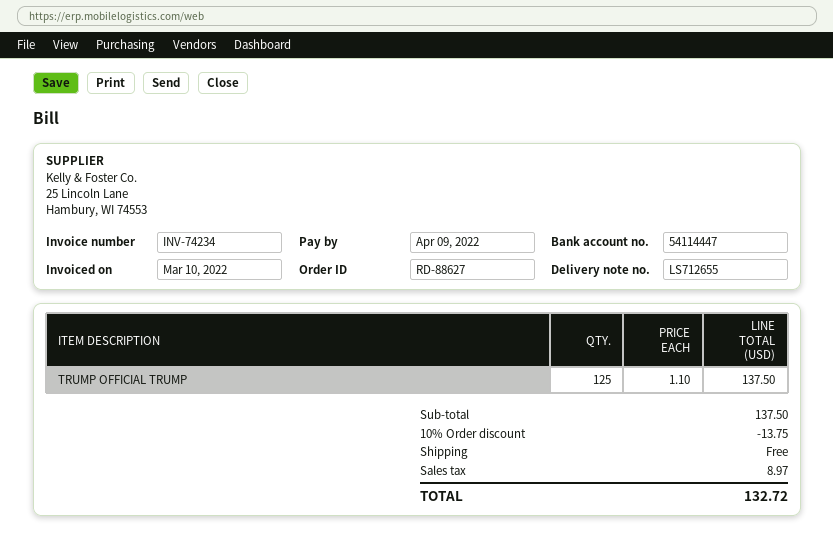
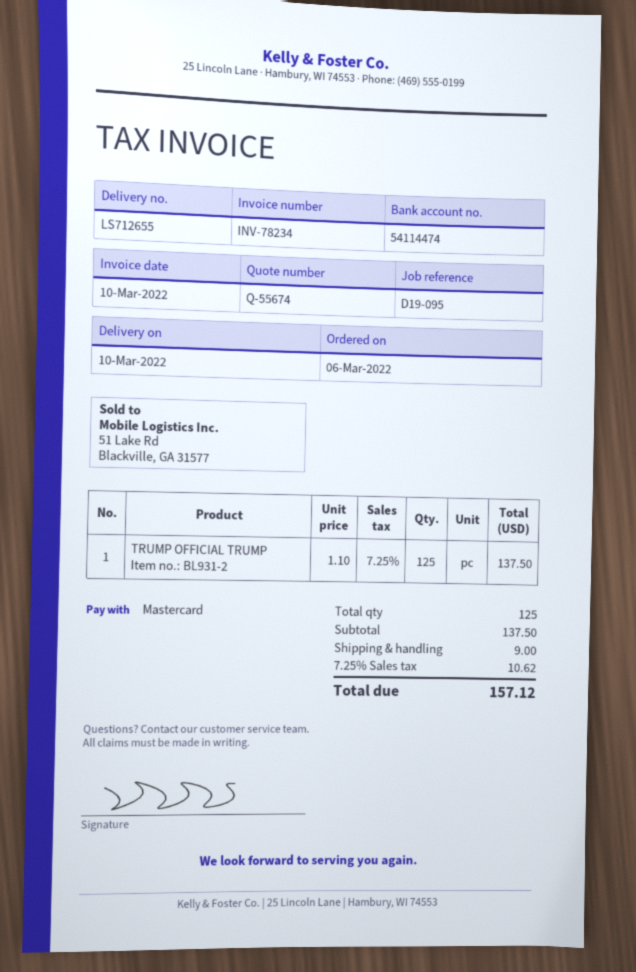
invoice number: INV-74234 -> INV-78234
bank account: 54114447 -> 54114474
discount: 10% = 13.75 -> none
shipping: 0.00 -> 9.00
tax: 8.97 -> 10.62
total: 132.72 -> 157.12

